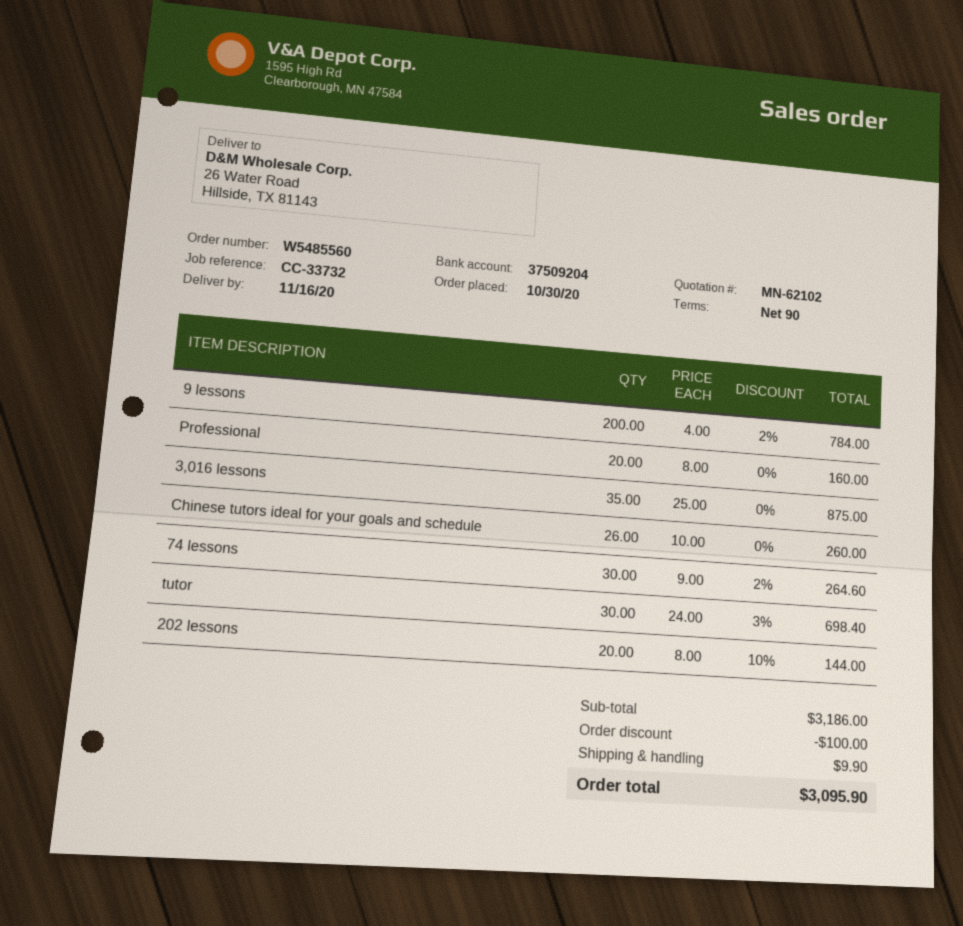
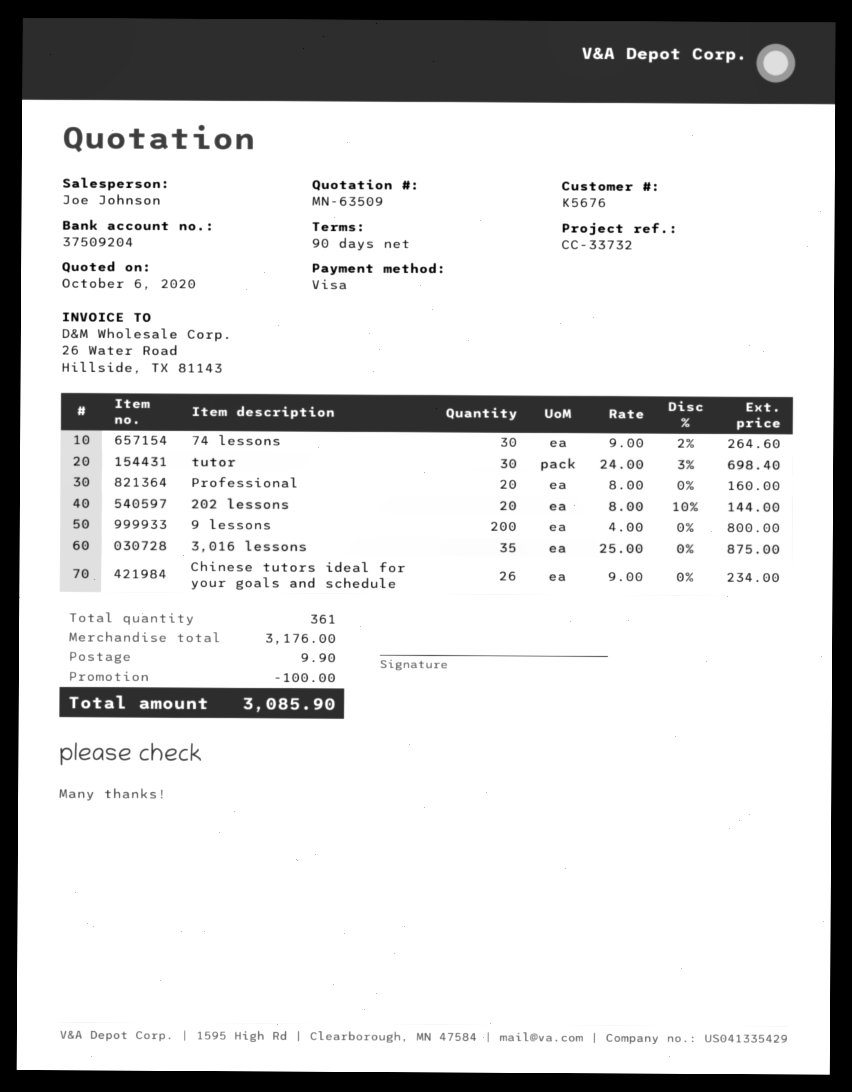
quote number: MN-62102 -> MN-63509
9 lessons: 200 x 4.00 - 2% = 784.00 -> 200 x 4.00 = 800.00
Chinese tutors ideal for your goals and schedule: 26 x 10.00 = 260.00 -> 26 x 9.00 = 234.00
subtotal: 3186.00 -> 3176.00
total: 3095.90 -> 3085.90

